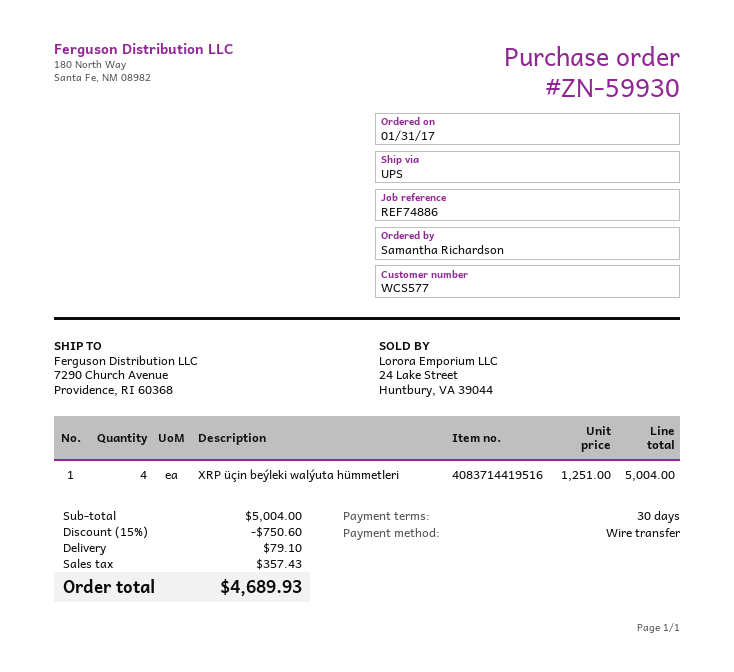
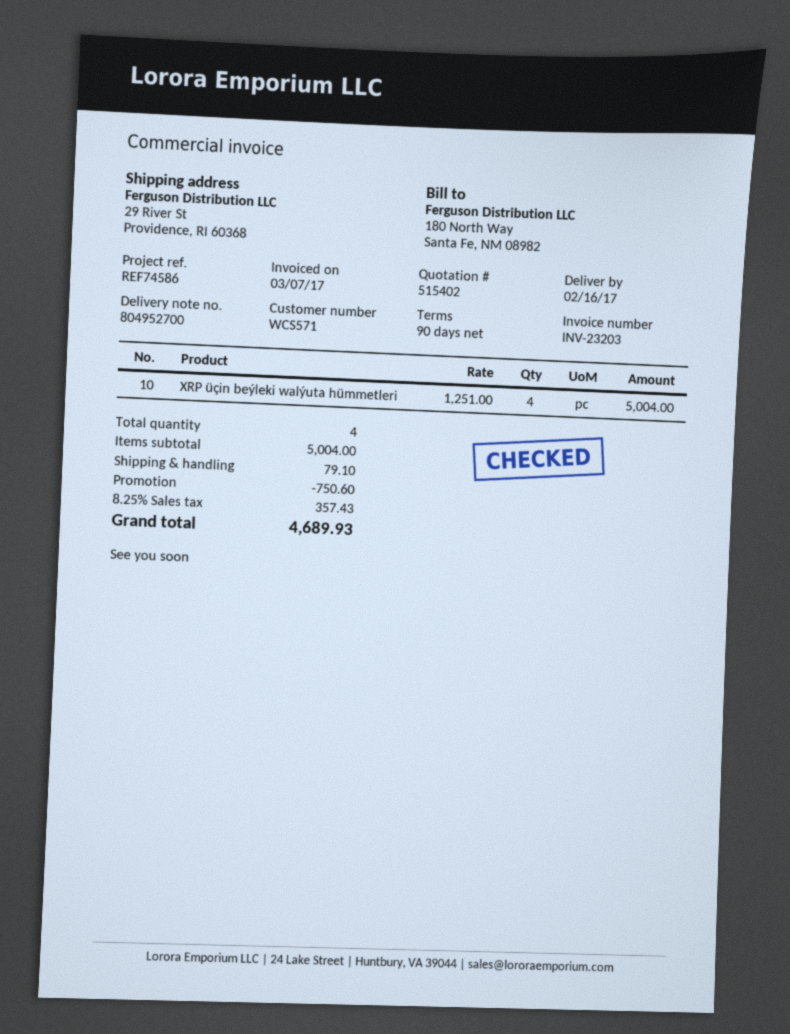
payment terms: 30 days -> 90 days
customer number: WCS577 -> WCS571
reference: REF74886 -> REF74586
ship to: 7290 Church Avenue, Providence, RI 60368 -> 29 River St, Providence, RI 60368

